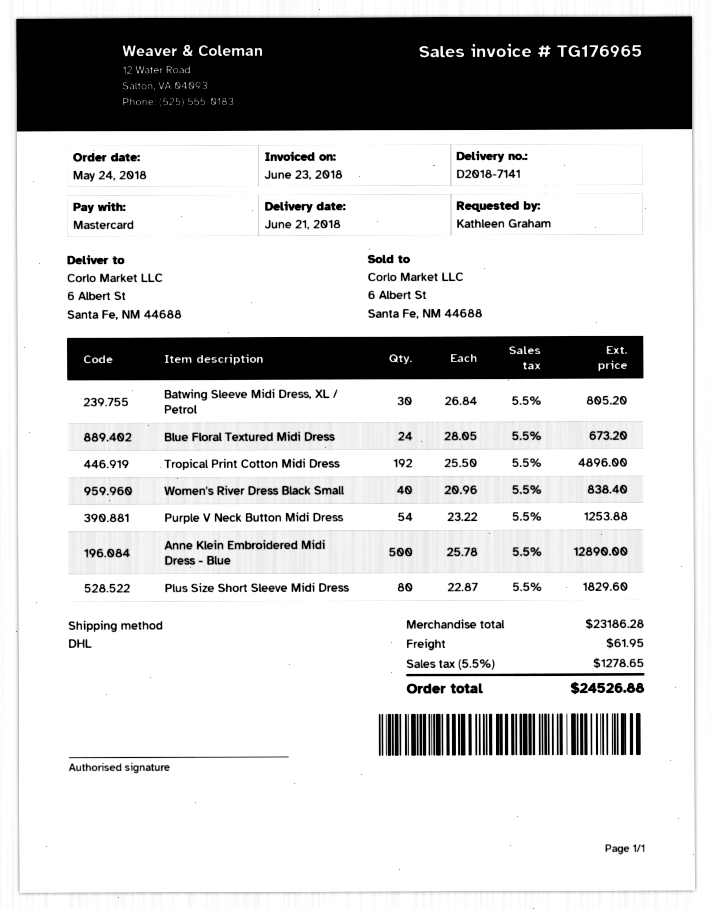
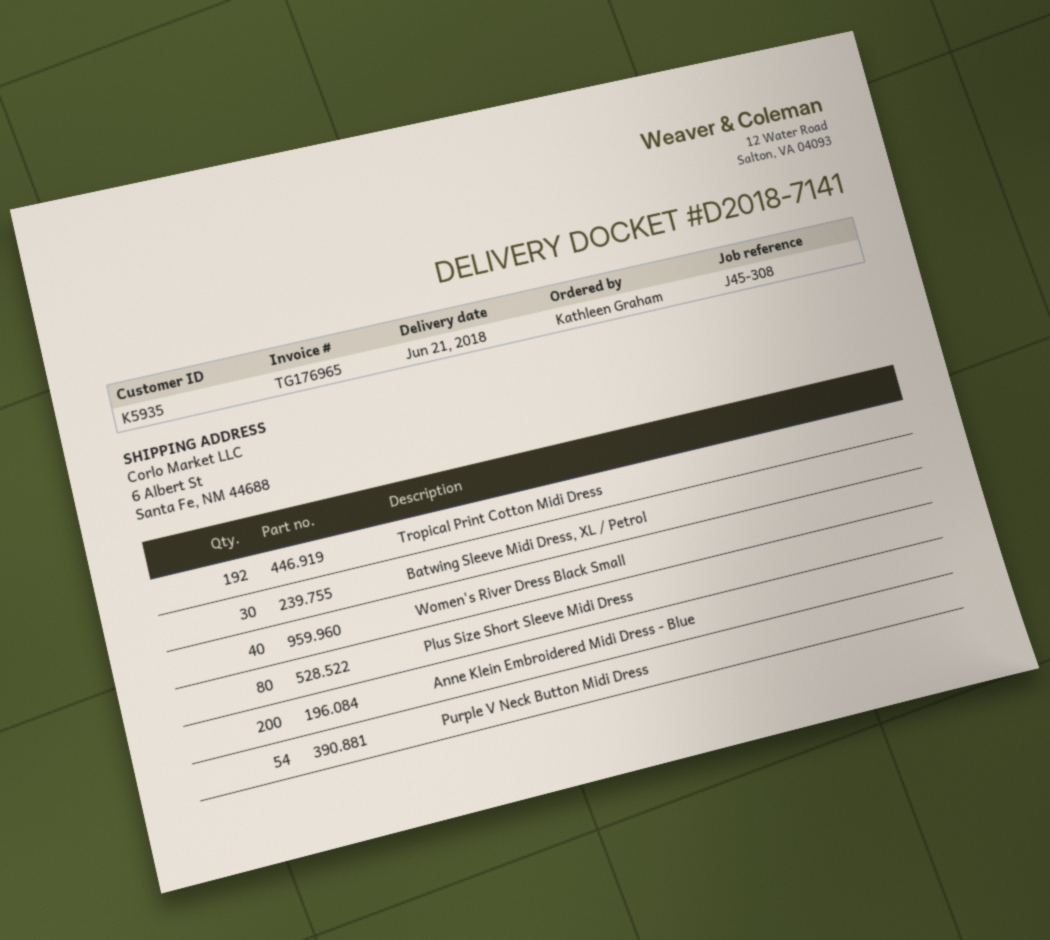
Blue Floral Textured Midi Dress: 24 -> none
Anne Klein Embroidered Midi Dress - Blue: 500 -> 200

